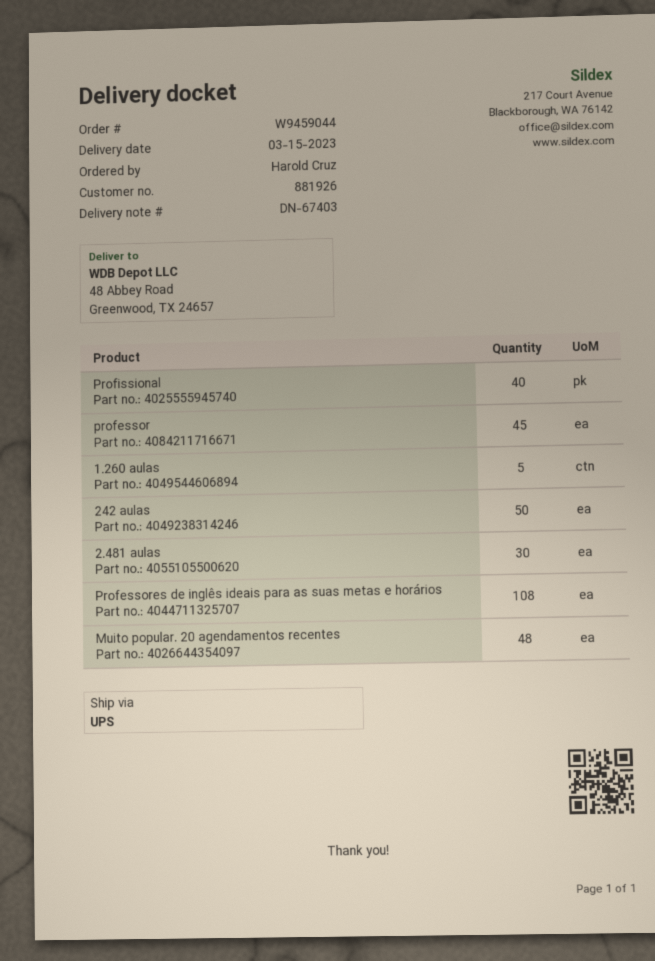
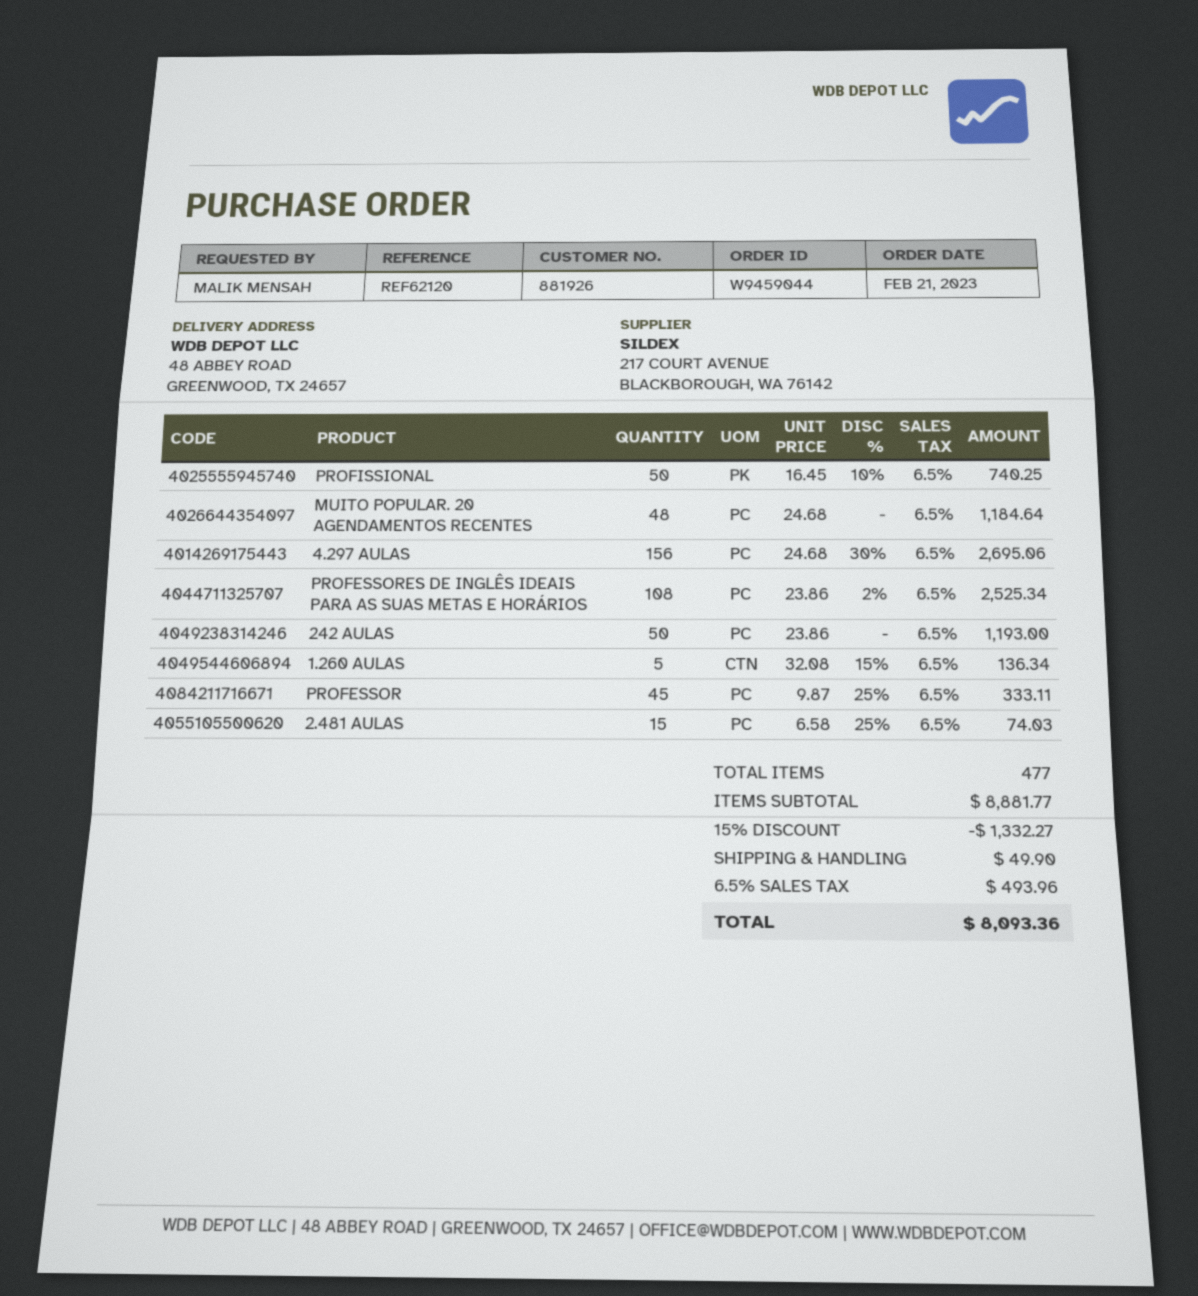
ordered by: Harold Cruz -> MALIK MENSAH
Profissional: 40 -> 50
2.481 aulas: 30 -> 15
4.297 AULAS: none -> 156

